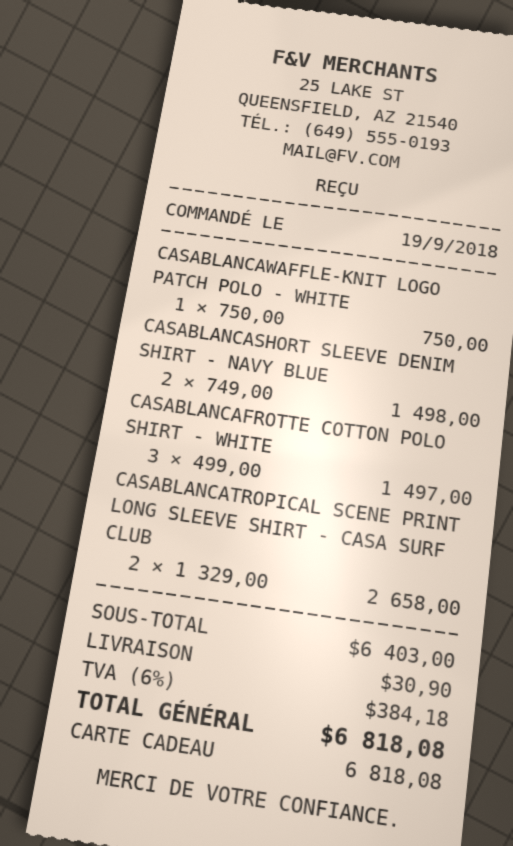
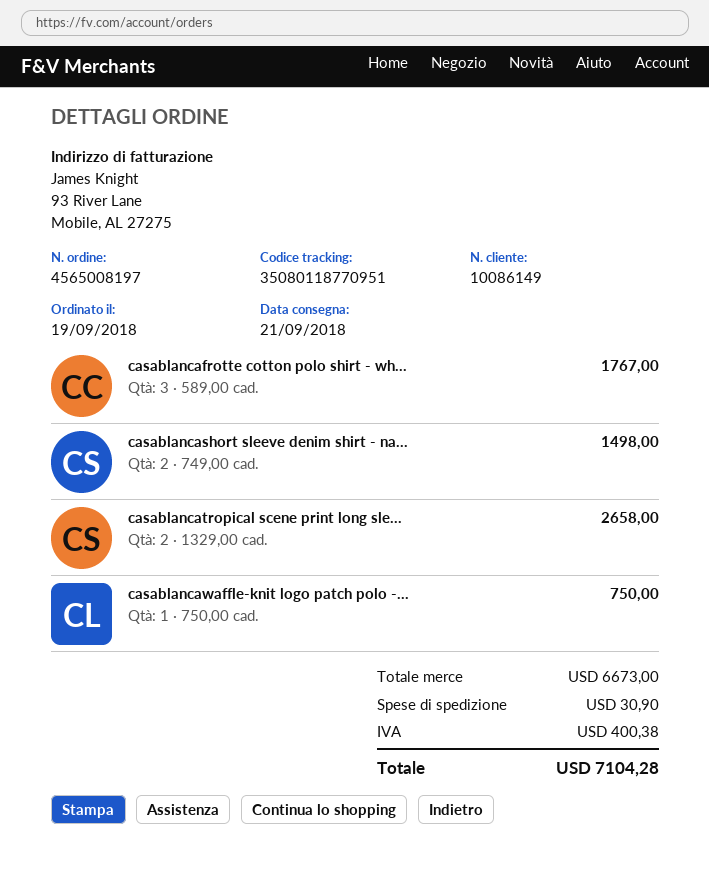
CASABLANCAFROTTE COTTON POLO SHIRT - WHITE: 3 x 499.00 = 1497.00 -> 3 x 589.00 = 1767.00
subtotal: 6403.00 -> 6673.00
tax: 384.18 -> 400.38
total: 6818.08 -> 7104.28

